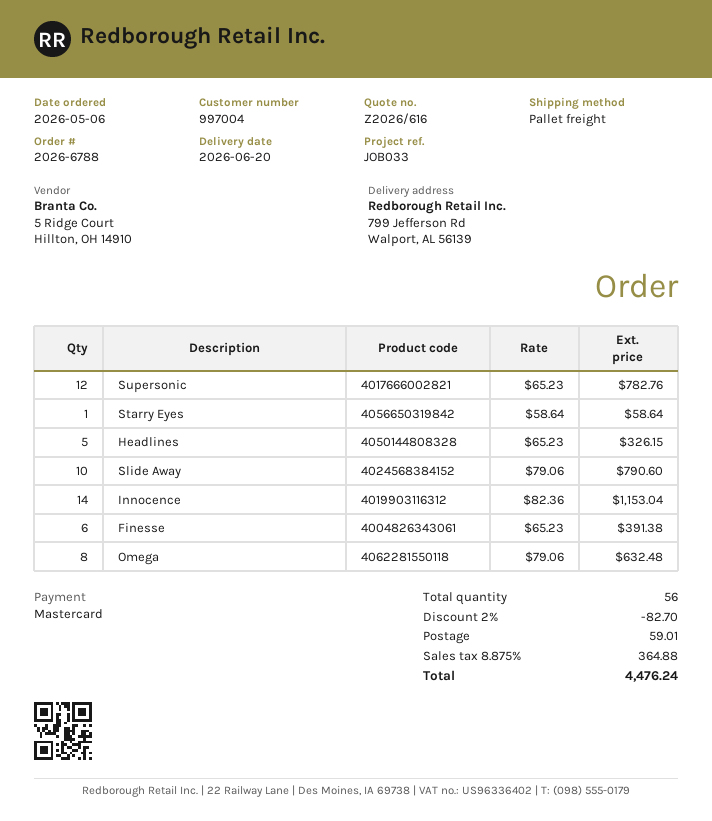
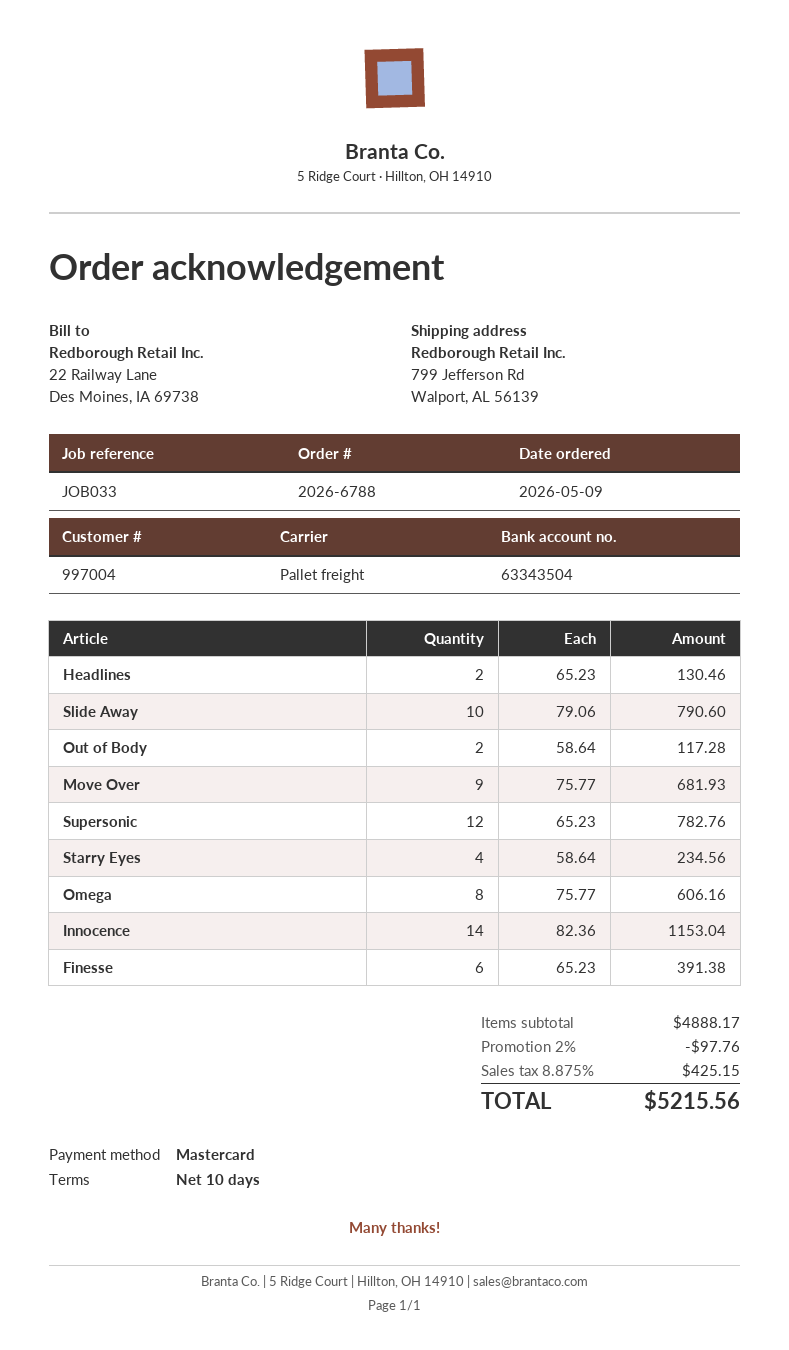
order date: 2026-05-06 -> 2026-05-09
Starry Eyes: 1 x 58.64 = 58.64 -> 4 x 58.64 = 234.56
Headlines: 5 x 65.23 = 326.15 -> 2 x 65.23 = 130.46
Omega: 8 x 79.06 = 632.48 -> 8 x 75.77 = 606.16
Out of Body: none -> 2 x 58.64 = 117.28
Move Over: none -> 9 x 75.77 = 681.93
discount: 2% = 82.70 -> 2% = 97.76
shipping: 59.01 -> none
tax: 8.875% = 364.88 -> 8.875% = 425.15
total: 4476.24 -> 5215.56

